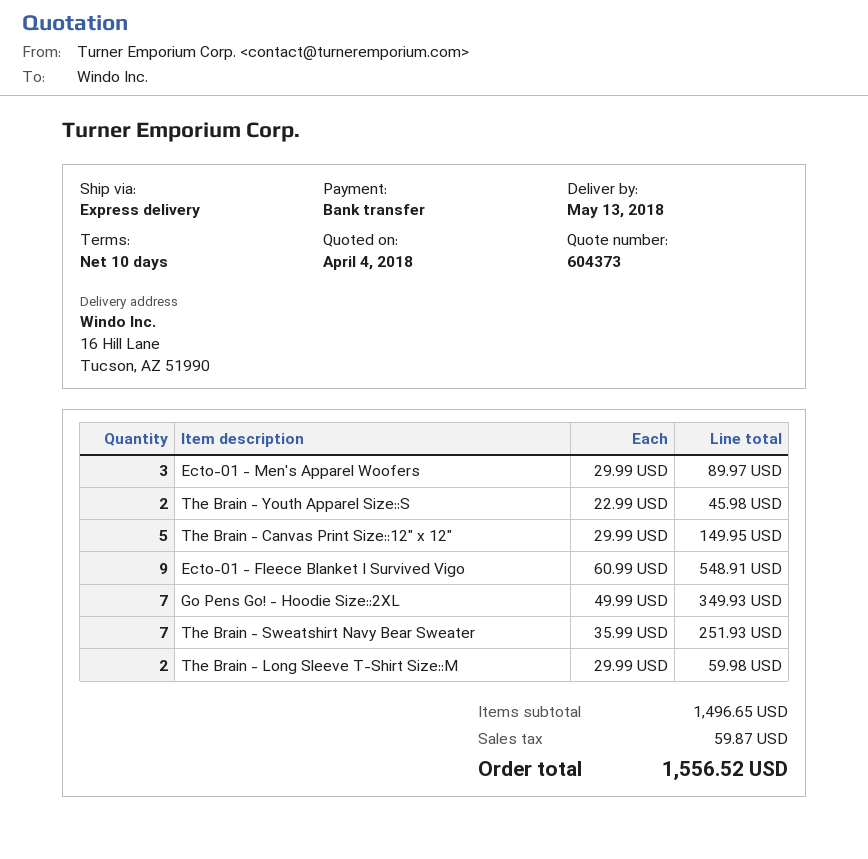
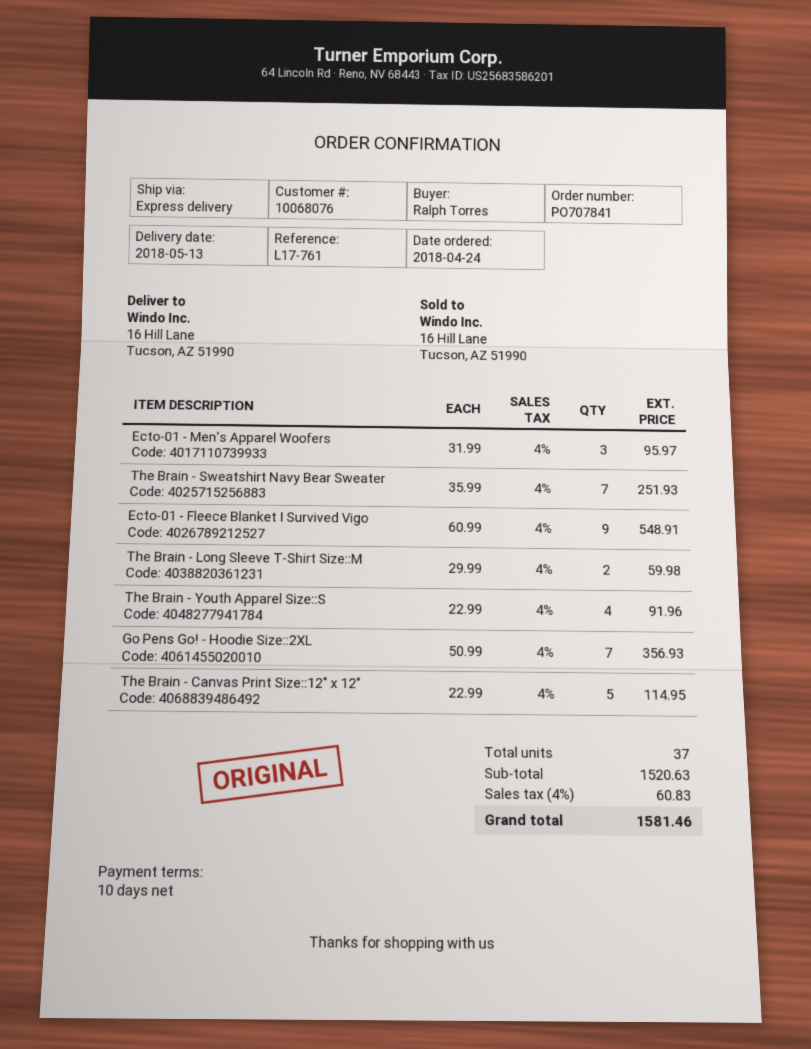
Ecto-01 - Men's Apparel Woofers: 3 x 29.99 = 89.97 -> 3 x 31.99 = 95.97
The Brain - Youth Apparel Size::S: 2 x 22.99 = 45.98 -> 4 x 22.99 = 91.96
The Brain - Canvas Print Size::12" x 12": 5 x 29.99 = 149.95 -> 5 x 22.99 = 114.95
Go Pens Go! - Hoodie Size::2XL: 7 x 49.99 = 349.93 -> 7 x 50.99 = 356.93
subtotal: 1496.65 -> 1520.63
tax: 59.87 -> 60.83
total: 1556.52 -> 1581.46

